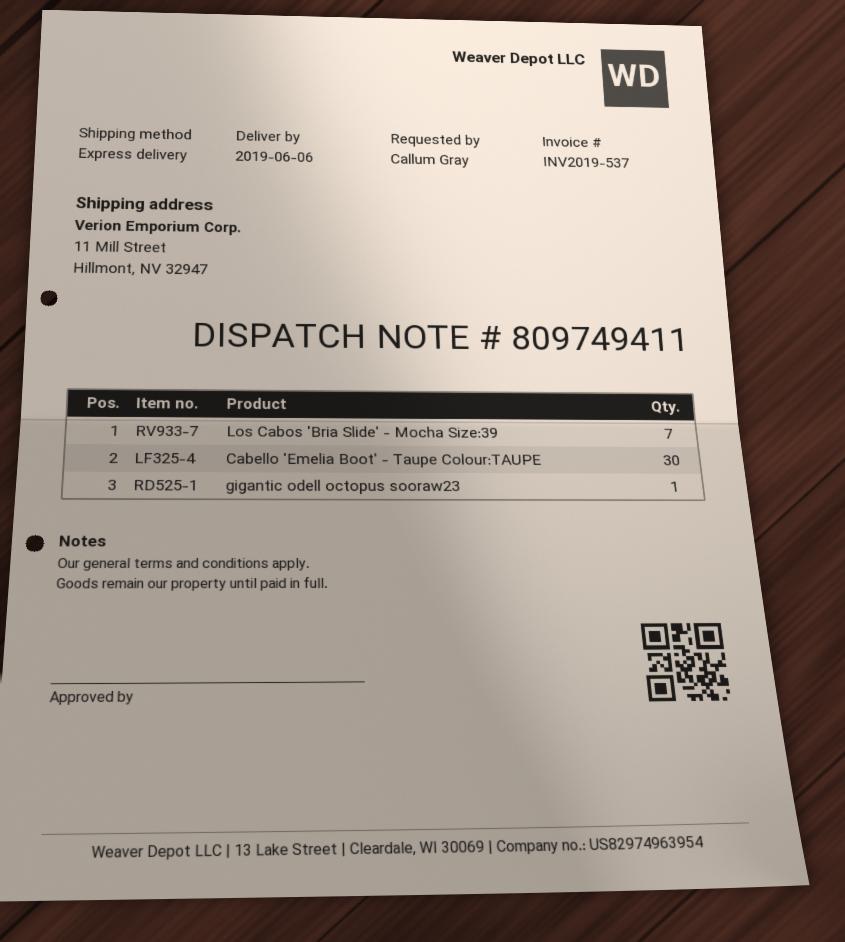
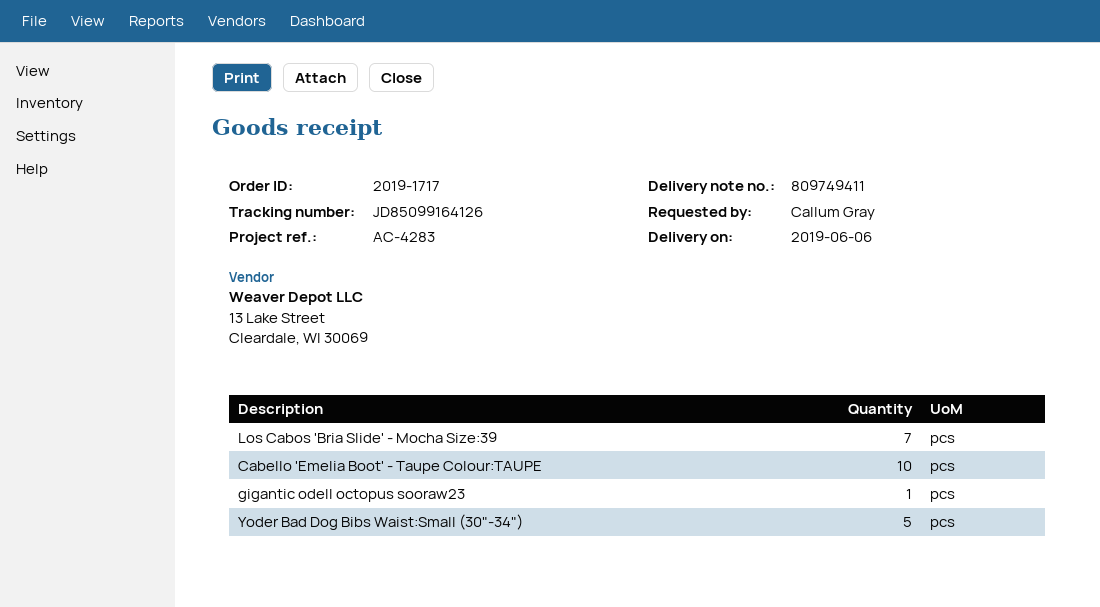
Cabello 'Emelia Boot' - Taupe Colour:TAUPE: 30 -> 10
Yoder Bad Dog Bibs Waist:Small (30"-34"): none -> 5

